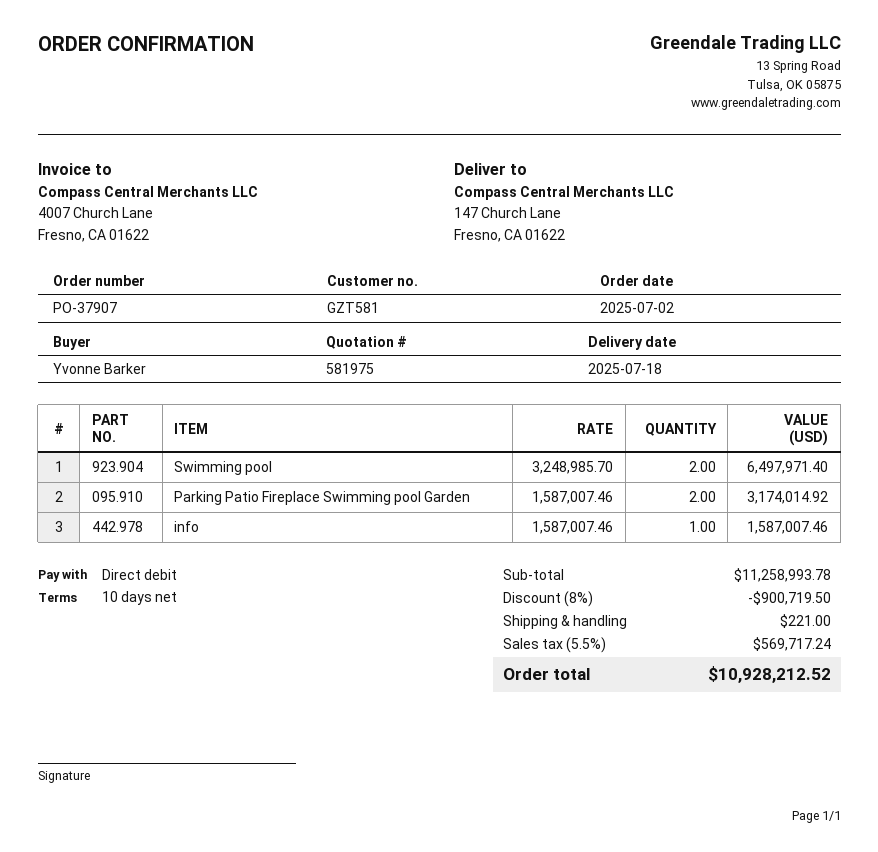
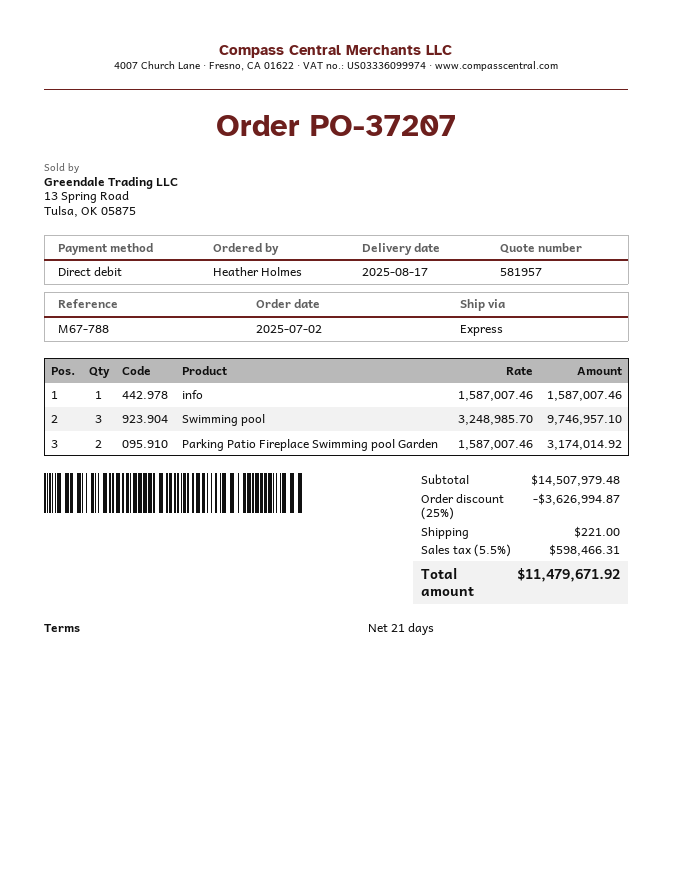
quote number: 581975 -> 581957
order number: PO-37907 -> PO-37207
delivery date: 2025-07-18 -> 2025-08-17
payment terms: 10 days -> 21 days
ordered by: Yvonne Barker -> Heather Holmes
Swimming pool: 2 x 3248985.70 = 6497971.40 -> 3 x 3248985.70 = 9746957.10
subtotal: 11258993.78 -> 14507979.48
discount: 8% = 900719.50 -> 25% = 3626994.87
tax: 5.5% = 569717.24 -> 5.5% = 598466.31
total: 10928212.52 -> 11479671.92

